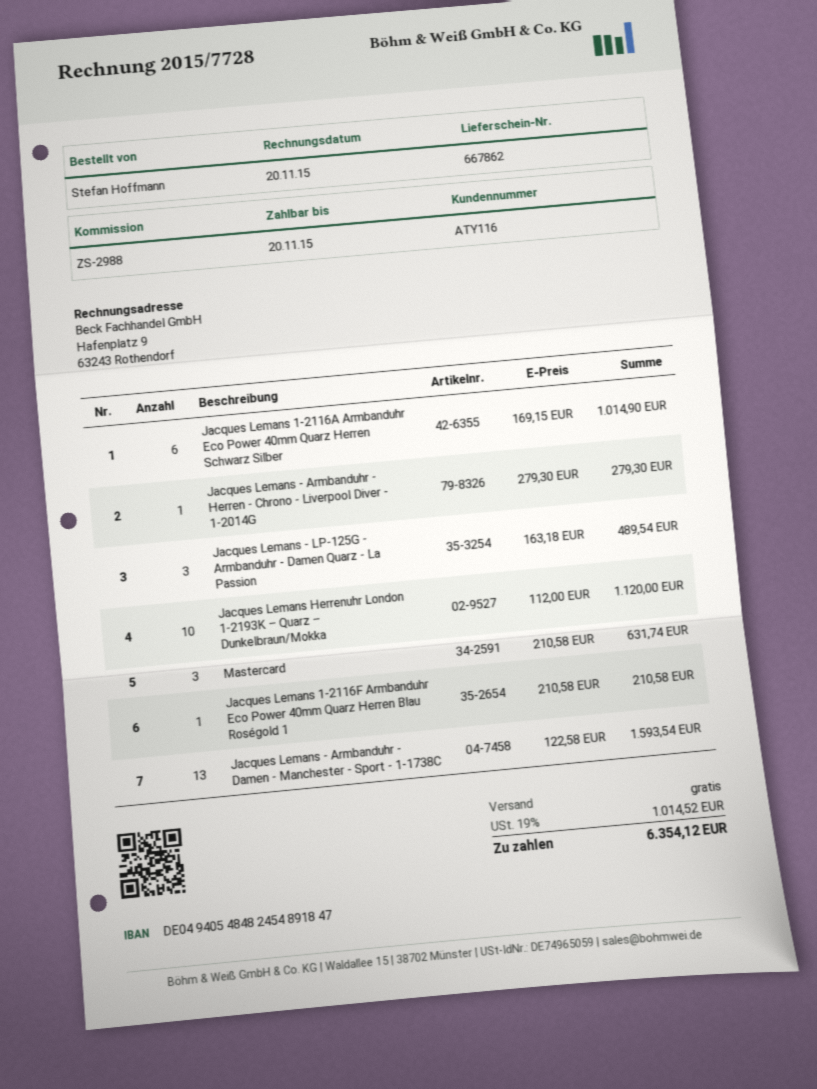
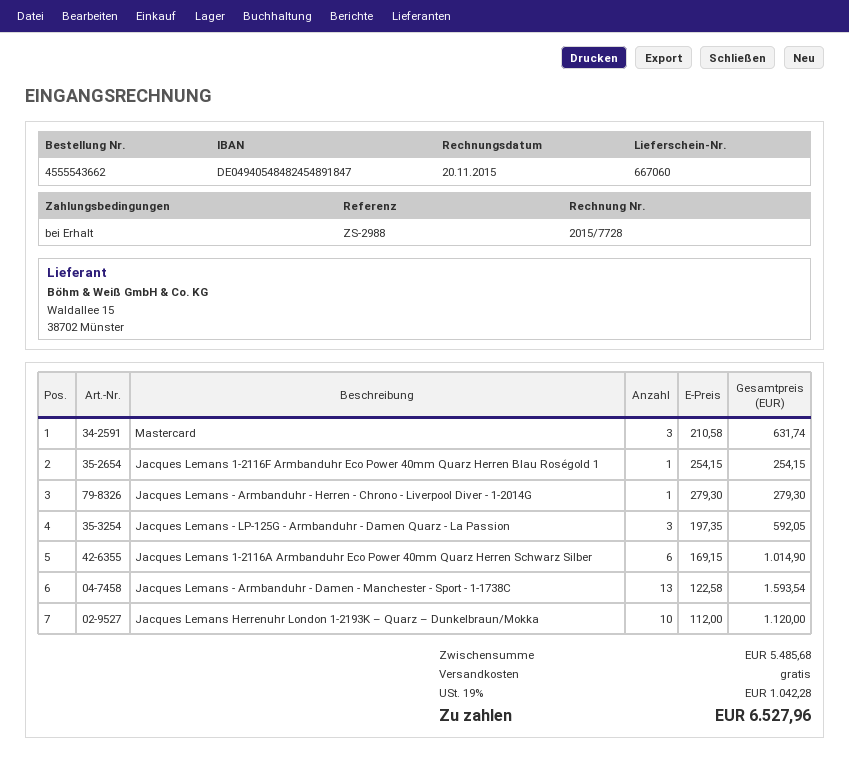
delivery note number: 667862 -> 667060
Jacques Lemans - LP-125G - Armbanduhr - Damen Quarz - La Passion: 3 x 163.18 = 489.54 -> 3 x 197.35 = 592.05
Jacques Lemans 1-2116F Armbanduhr Eco Power 40mm Quarz Herren Blau Roségold 1: 1 x 210.58 = 210.58 -> 1 x 254.15 = 254.15
tax: 19% = 1014.52 -> 19% = 1042.28
total: 6354.12 -> 6527.96

